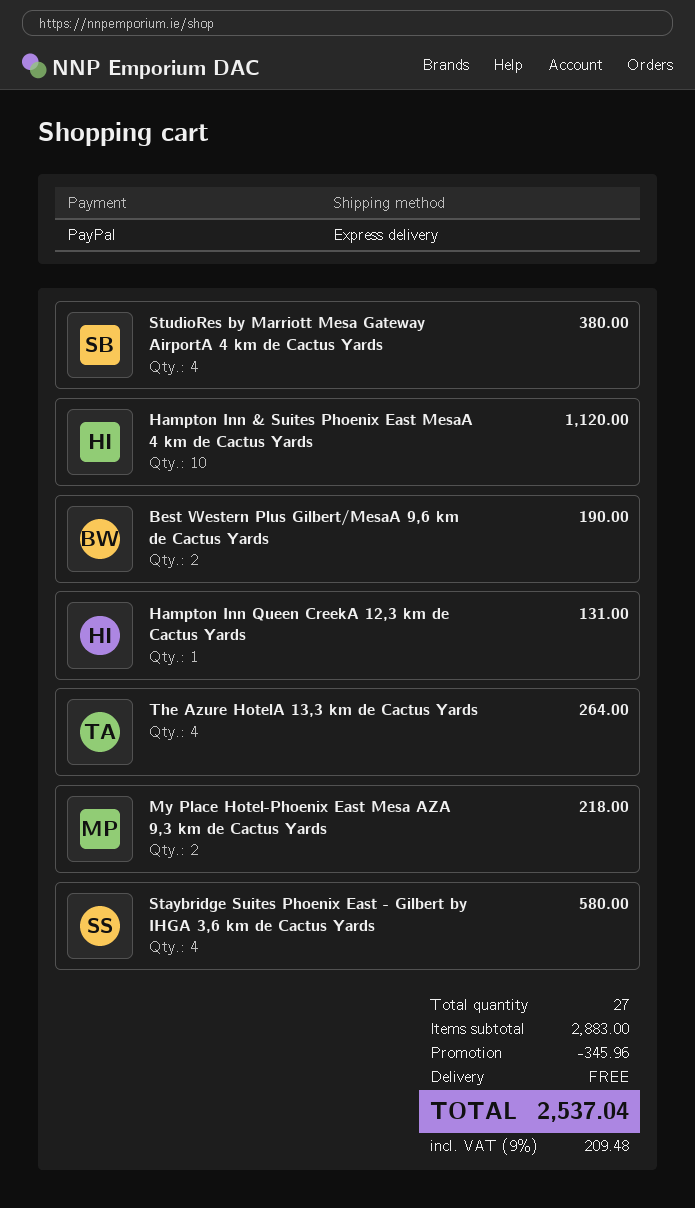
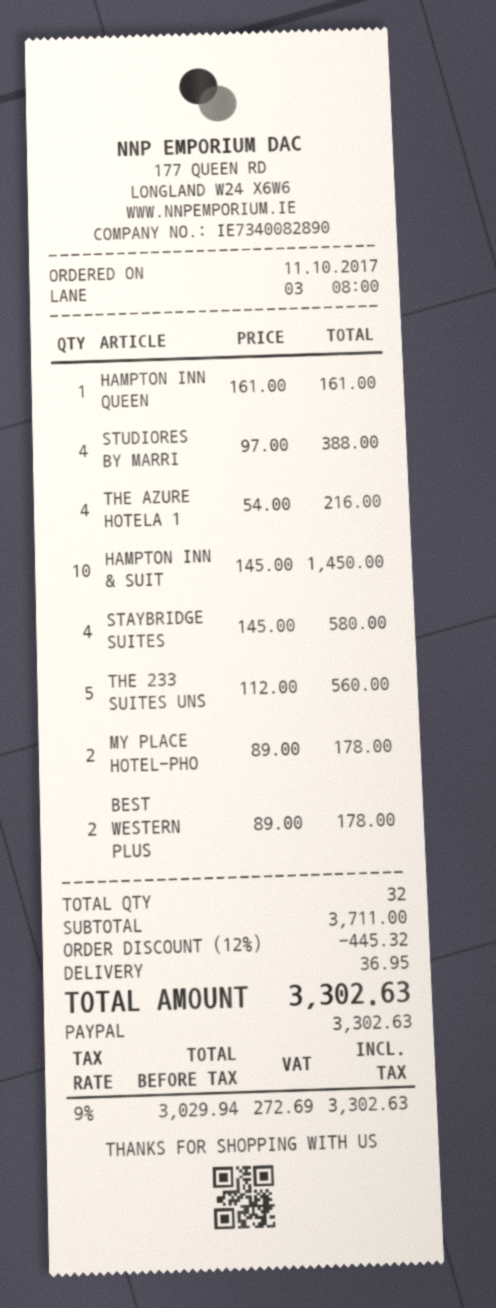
StudioRes by Marriott Mesa Gateway AirportA 4 km de Cactus Yards: 4 for 380.00 -> 4 for 388.00
Hampton Inn & Suites Phoenix East MesaA 4 km de Cactus Yards: 10 for 1120.00 -> 10 for 1450.00
Best Western Plus Gilbert/MesaA 9,6 km de Cactus Yards: 2 for 190.00 -> 2 for 178.00
Hampton Inn Queen CreekA 12,3 km de Cactus Yards: 1 for 131.00 -> 1 for 161.00
The Azure HotelA 13,3 km de Cactus Yards: 4 for 264.00 -> 4 for 216.00
My Place Hotel-Phoenix East Mesa AZA 9,3 km de Cactus Yards: 2 for 218.00 -> 2 for 178.00
THE 233 SUITES UNS: none -> 5 for 560.00
total quantity: 27 -> 32
subtotal: 2883.00 -> 3711.00
discount: 345.96 -> 445.32
shipping: 0.00 -> 36.95
tax: 9% = 209.48 -> 9% = 272.69
total: 2537.04 -> 3302.63

